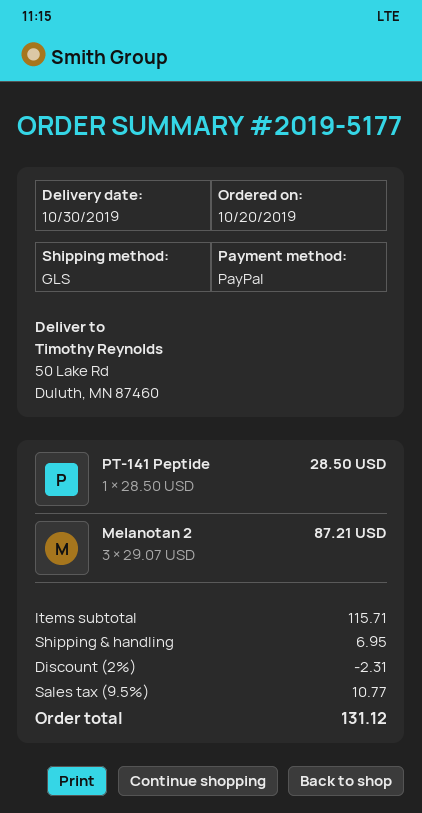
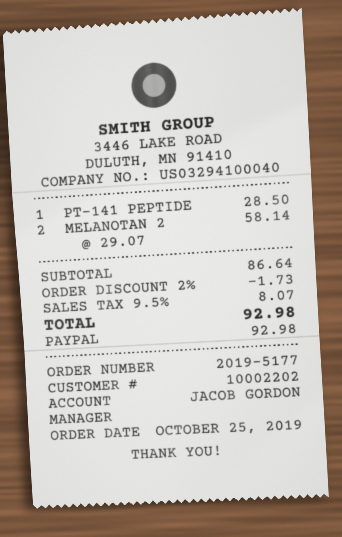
order date: 2019-10-20 -> 2019-10-25
Melanotan 2: 3 x 29.07 = 87.21 -> 2 x 29.07 = 58.14
subtotal: 115.71 -> 86.64
discount: 2% = 2.31 -> 2% = 1.73
shipping: 6.95 -> none
tax: 9.5% = 10.77 -> 9.5% = 8.07
total: 131.12 -> 92.98

